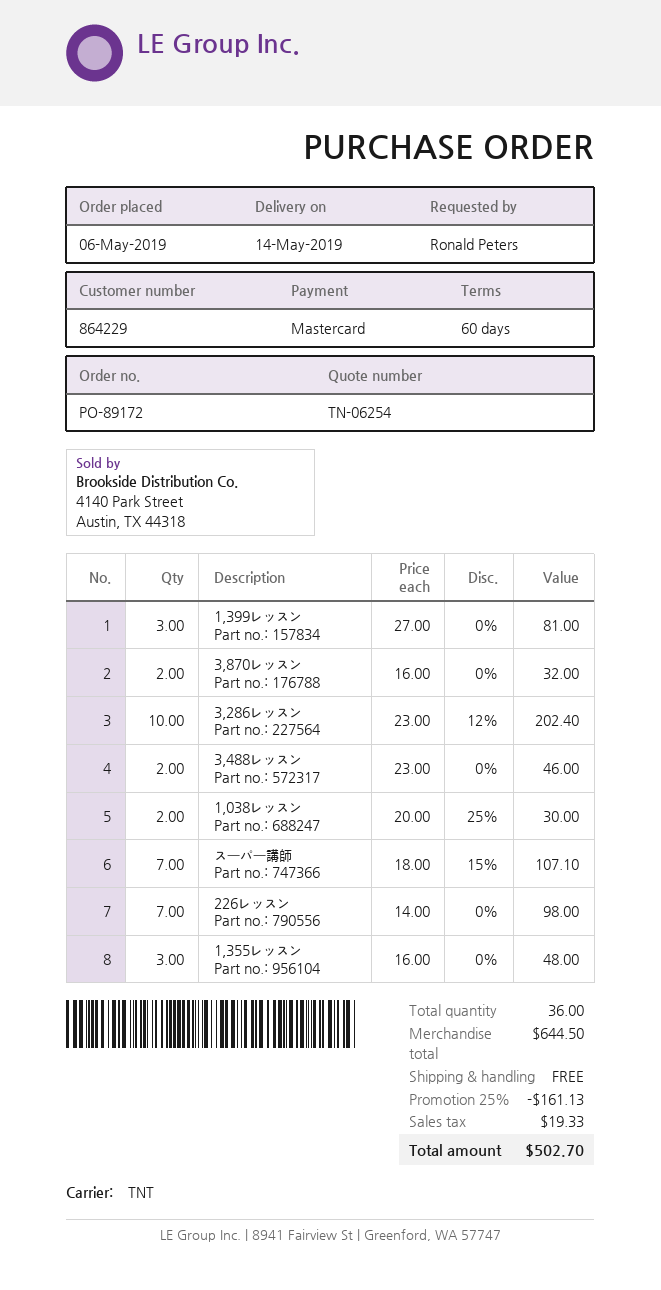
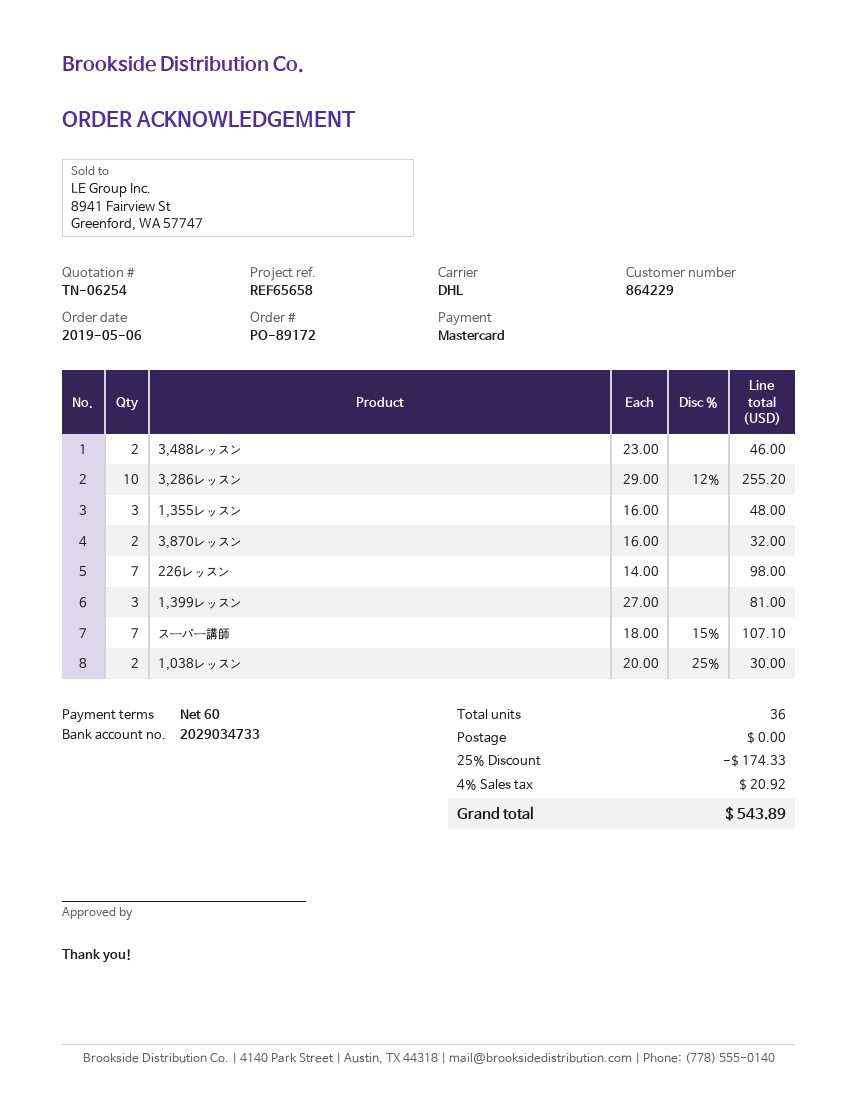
shipping method: TNT -> DHL
3,286レッスン: 10 x 23.00 - 12% = 202.40 -> 10 x 29.00 - 12% = 255.20
discount: 25% = 161.13 -> 25% = 174.33
tax: 19.33 -> 20.92
total: 502.70 -> 543.89

